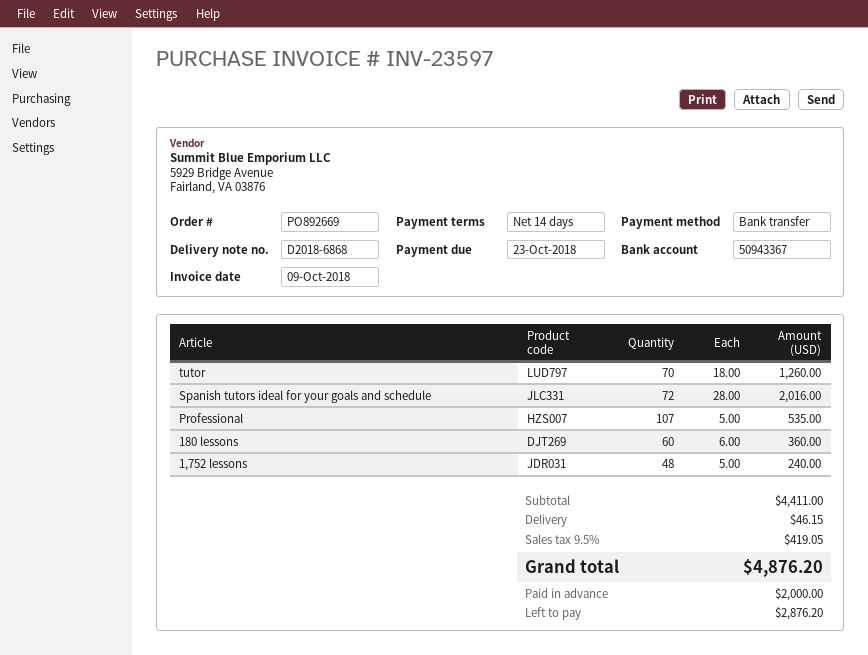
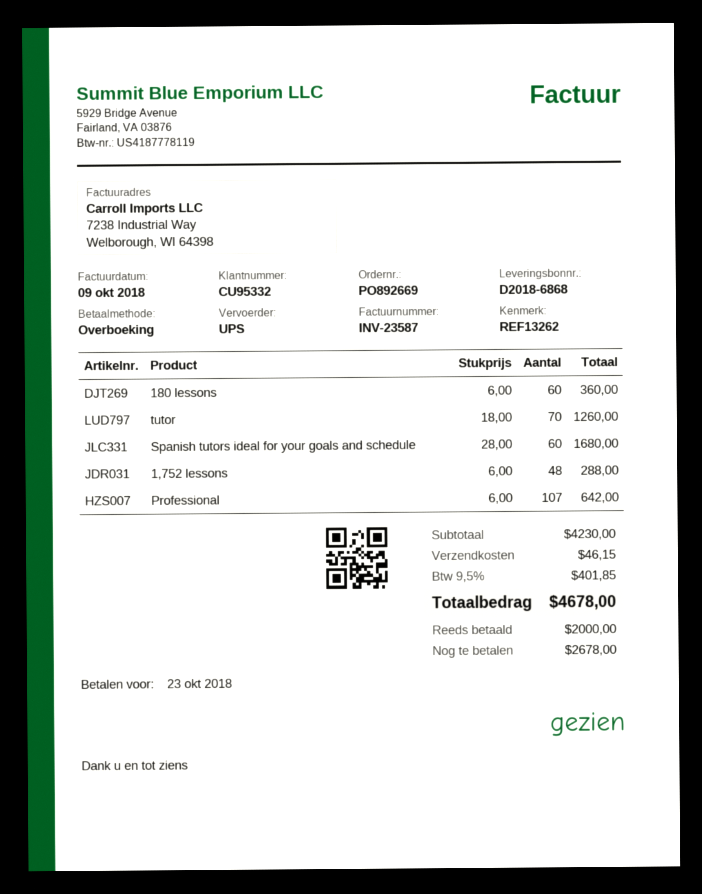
invoice number: INV-23597 -> INV-23587
Spanish tutors ideal for your goals and schedule: 72 x 28.00 = 2016.00 -> 60 x 28.00 = 1680.00
Professional: 107 x 5.00 = 535.00 -> 107 x 6.00 = 642.00
1,752 lessons: 48 x 5.00 = 240.00 -> 48 x 6.00 = 288.00
subtotal: 4411.00 -> 4230.00
tax: 9.5% = 419.05 -> 9.5% = 401.85
total: 4876.20 -> 4678.00
balance: 2876.20 -> 2678.00

